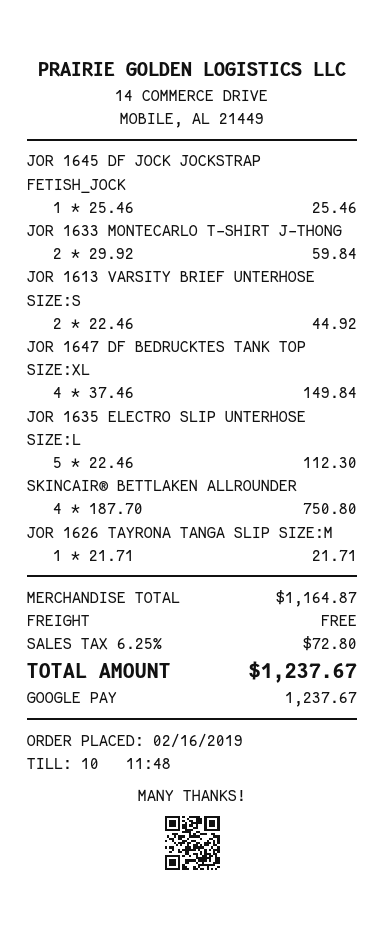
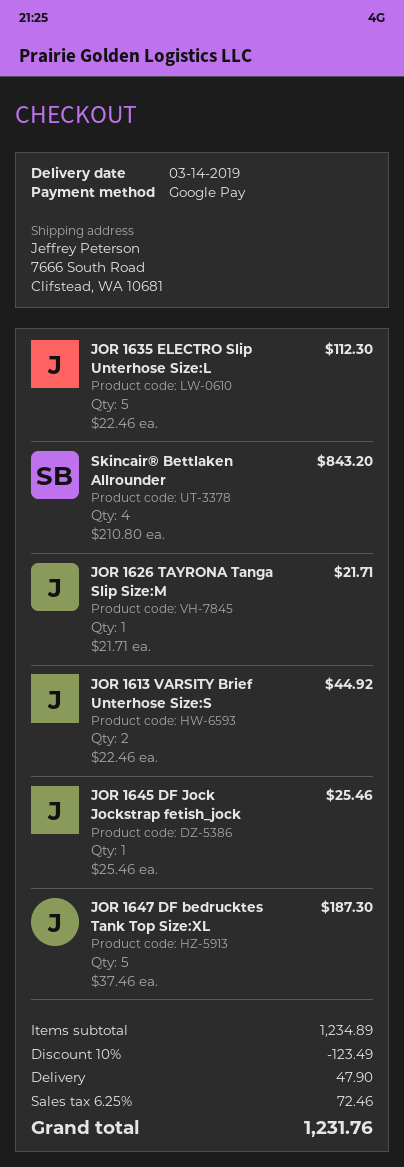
JOR 1633 MONTECARLO T-SHIRT J-THONG: 2 x 29.92 = 59.84 -> none
JOR 1647 DF BEDRUCKTES TANK TOP SIZE:XL: 4 x 37.46 = 149.84 -> 5 x 37.46 = 187.30
SKINCAIR® BETTLAKEN ALLROUNDER: 4 x 187.70 = 750.80 -> 4 x 210.80 = 843.20
subtotal: 1164.87 -> 1234.89
discount: none -> 10% = 123.49
shipping: 0.00 -> 47.90
tax: 6.25% = 72.80 -> 6.25% = 72.46
total: 1237.67 -> 1231.76

